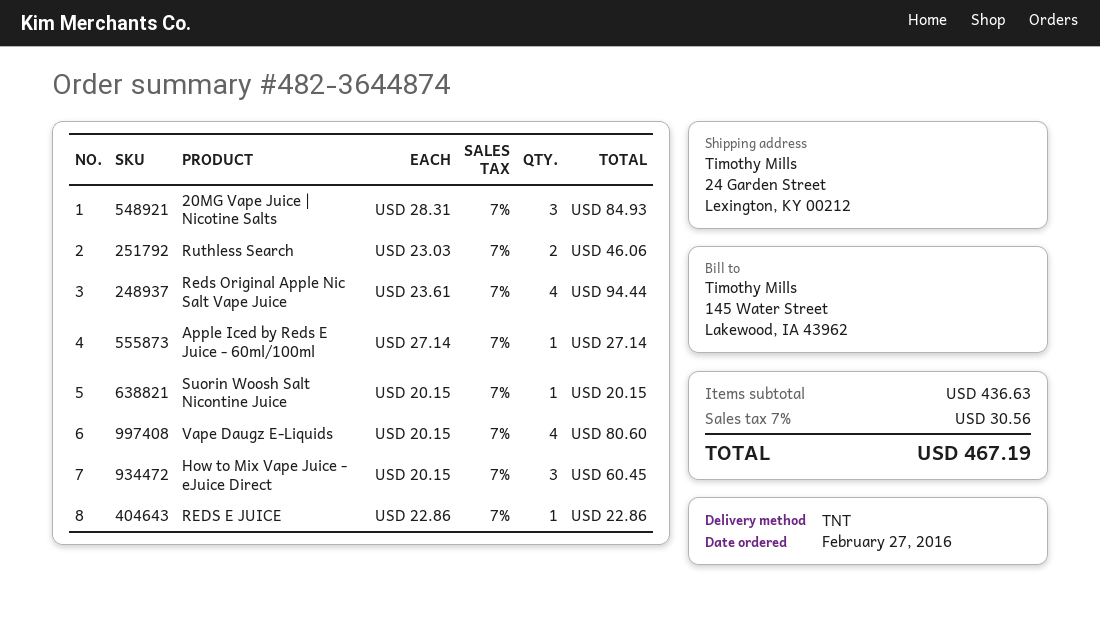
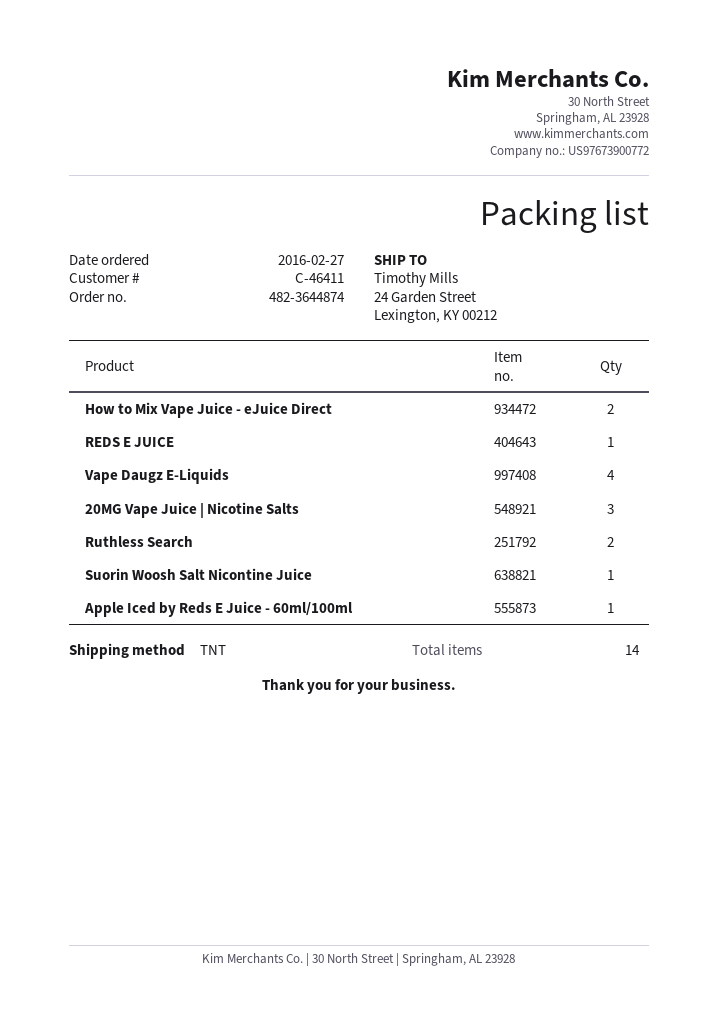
Reds Original Apple Nic Salt Vape Juice: 4 -> none
How to Mix Vape Juice - eJuice Direct: 3 -> 2

